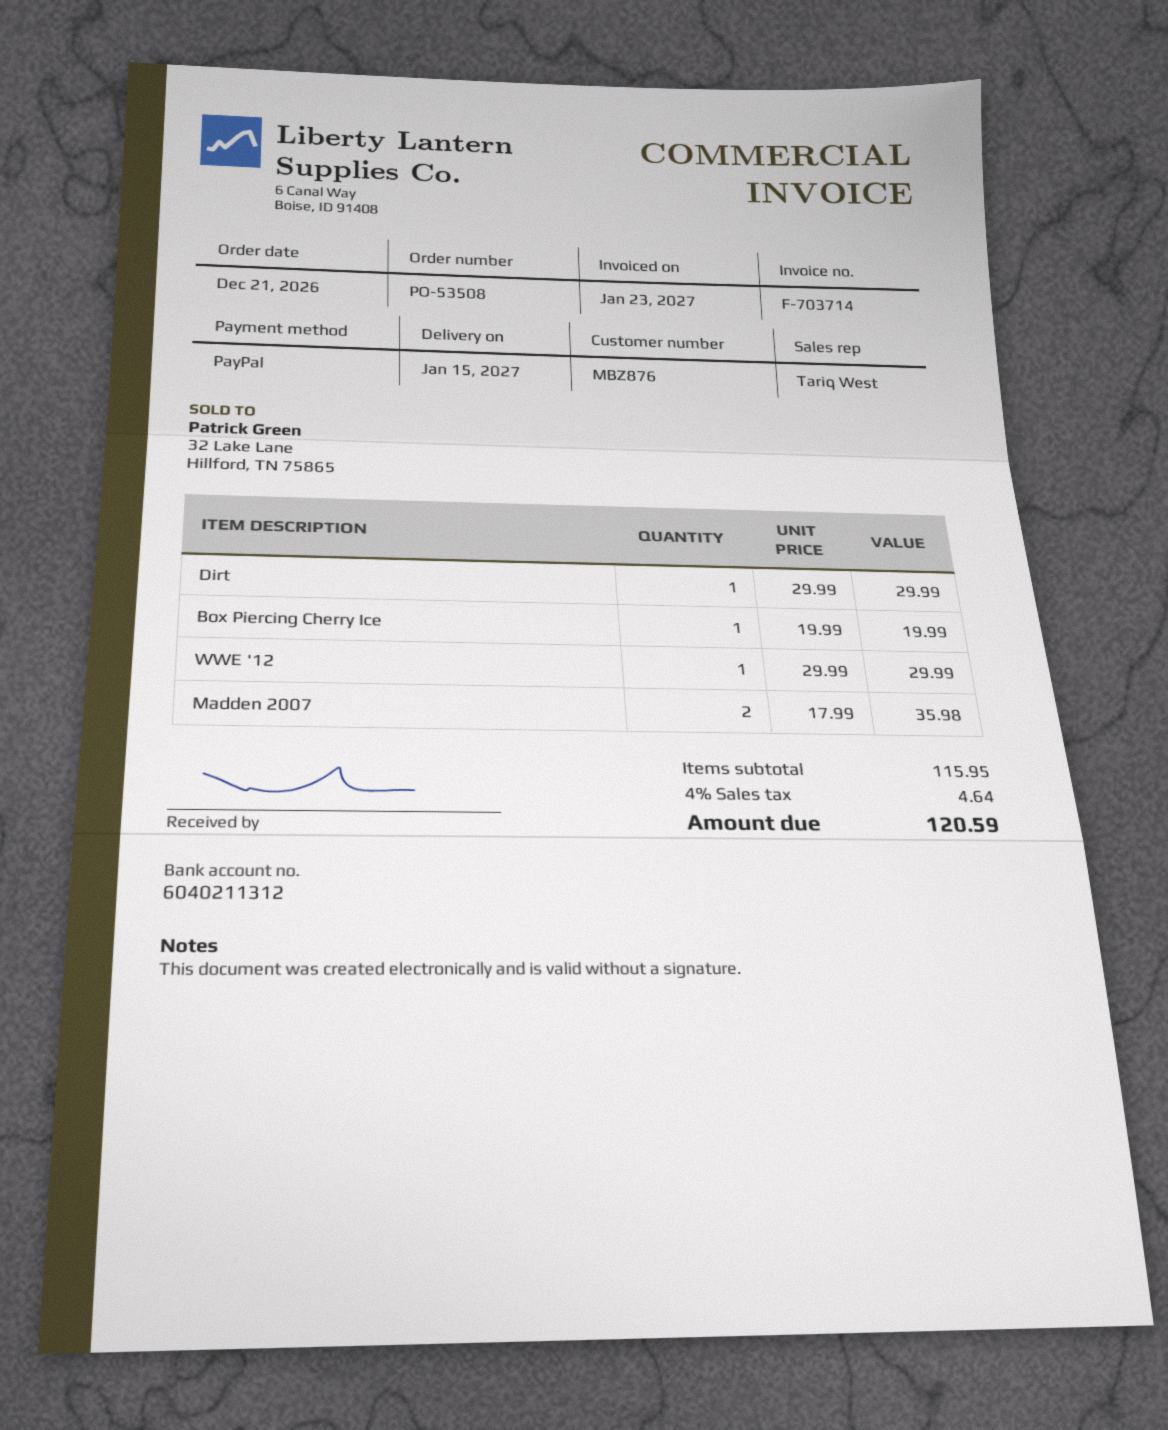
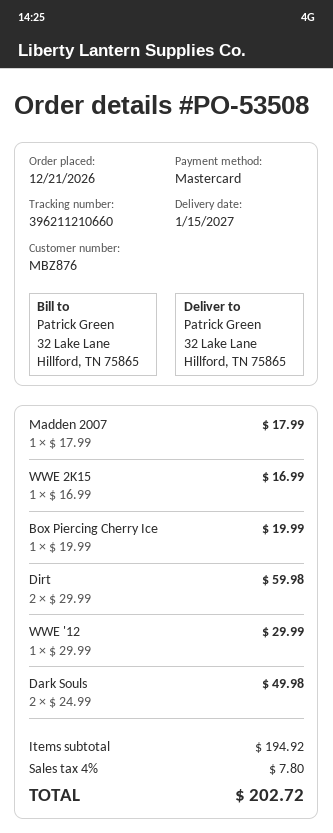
payment method: PayPal -> Mastercard
Dirt: 1 x 29.99 = 29.99 -> 2 x 29.99 = 59.98
Madden 2007: 2 x 17.99 = 35.98 -> 1 x 17.99 = 17.99
WWE 2K15: none -> 1 x 16.99 = 16.99
Dark Souls: none -> 2 x 24.99 = 49.98
subtotal: 115.95 -> 194.92
tax: 4% = 4.64 -> 4% = 7.80
total: 120.59 -> 202.72

